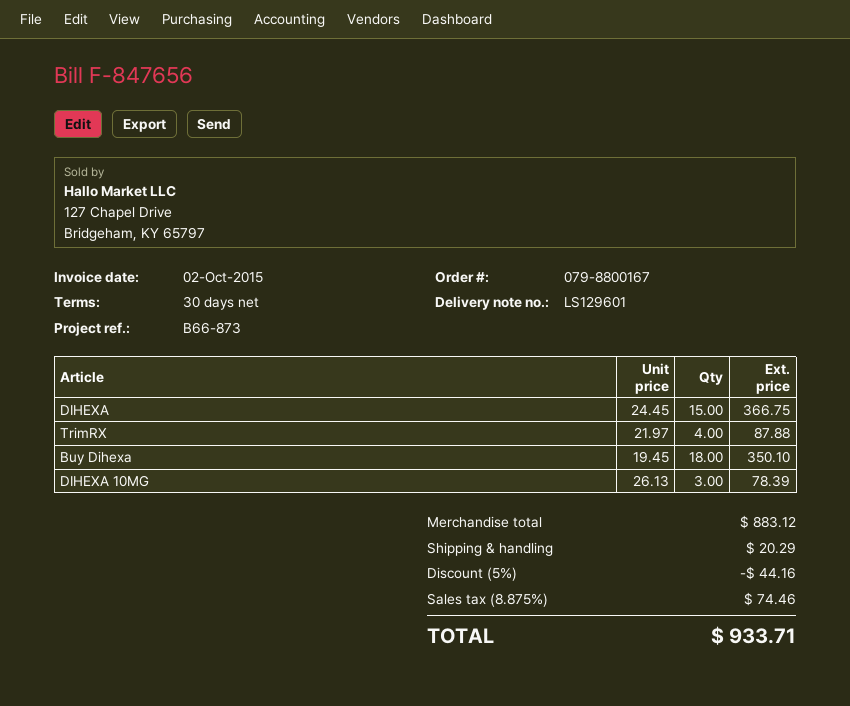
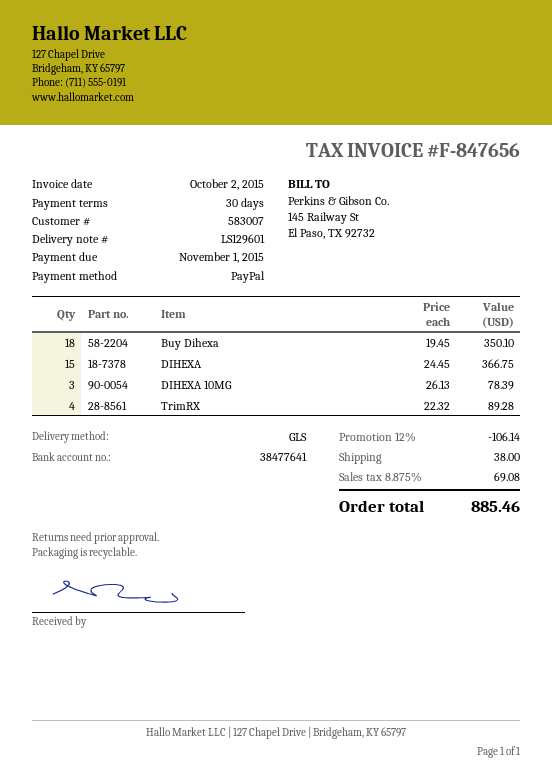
TrimRX: 4 x 21.97 = 87.88 -> 4 x 22.32 = 89.28
discount: 5% = 44.16 -> 12% = 106.14
shipping: 20.29 -> 38.00
tax: 8.875% = 74.46 -> 8.875% = 69.08
total: 933.71 -> 885.46

